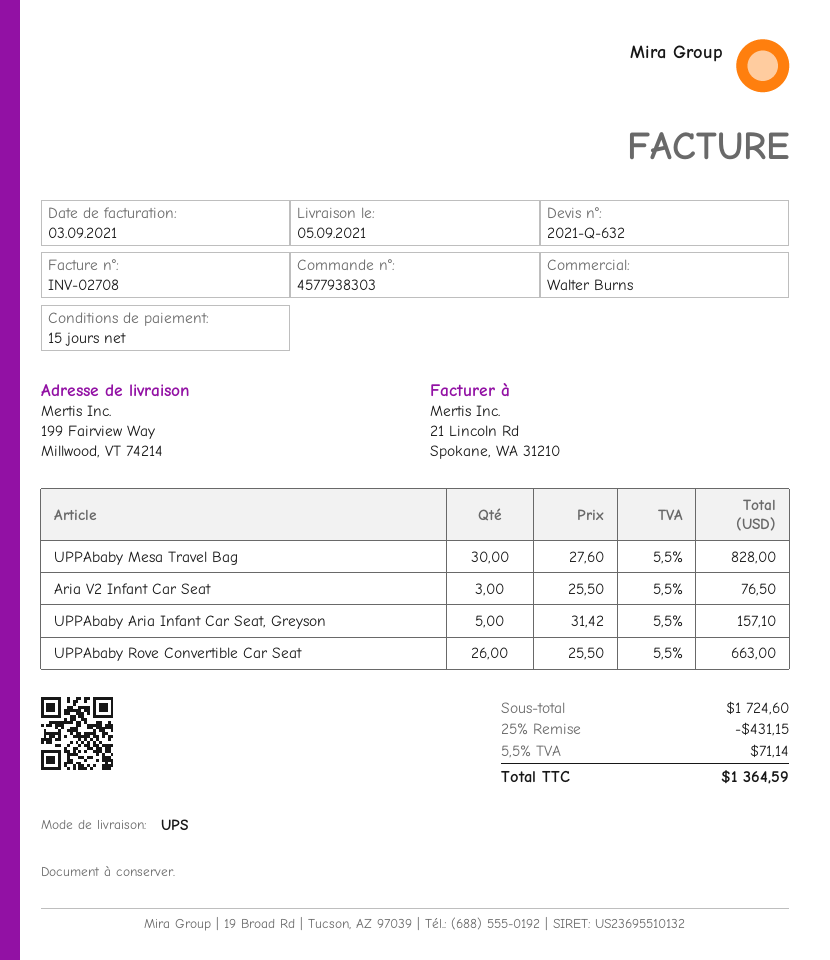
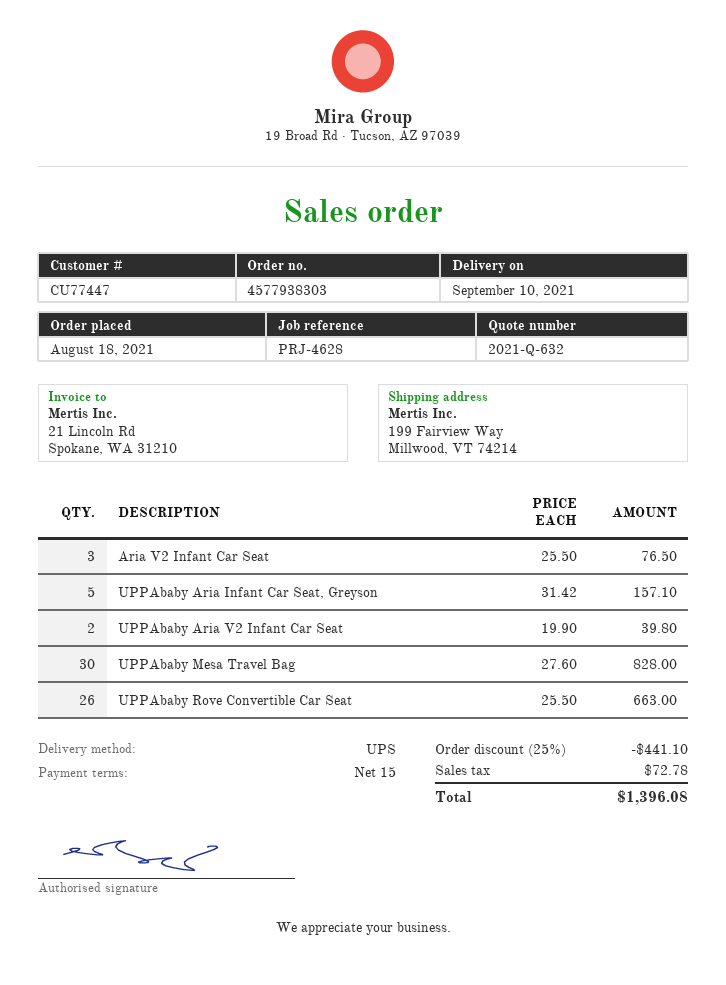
delivery date: 2021-09-05 -> 2021-09-10
UPPAbaby Aria V2 Infant Car Seat: none -> 2 x 19.90 = 39.80
discount: 25% = 431.15 -> 25% = 441.10
tax: 71.14 -> 72.78
total: 1364.59 -> 1396.08

